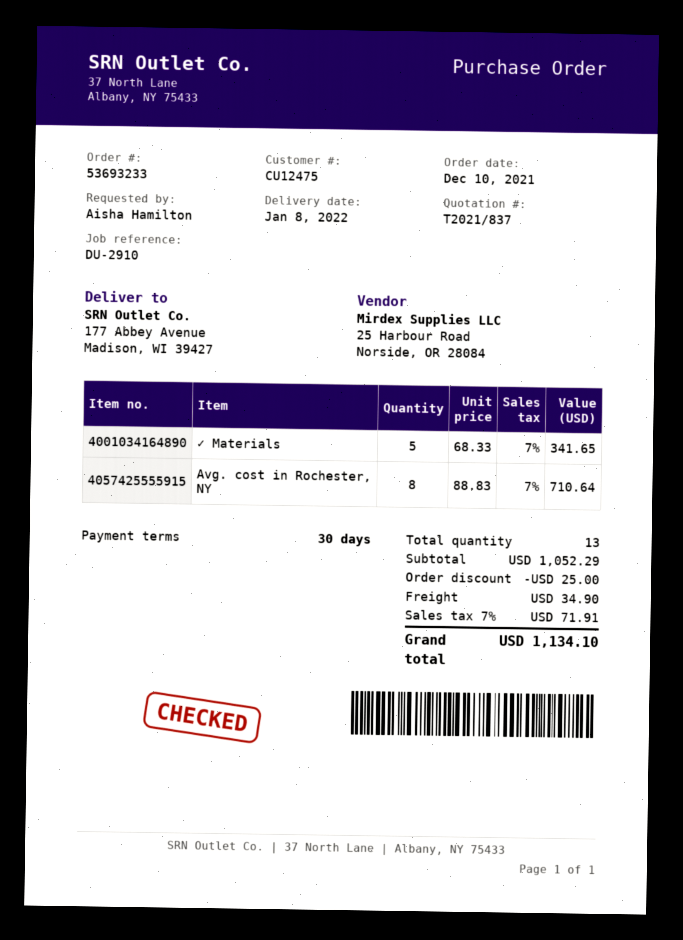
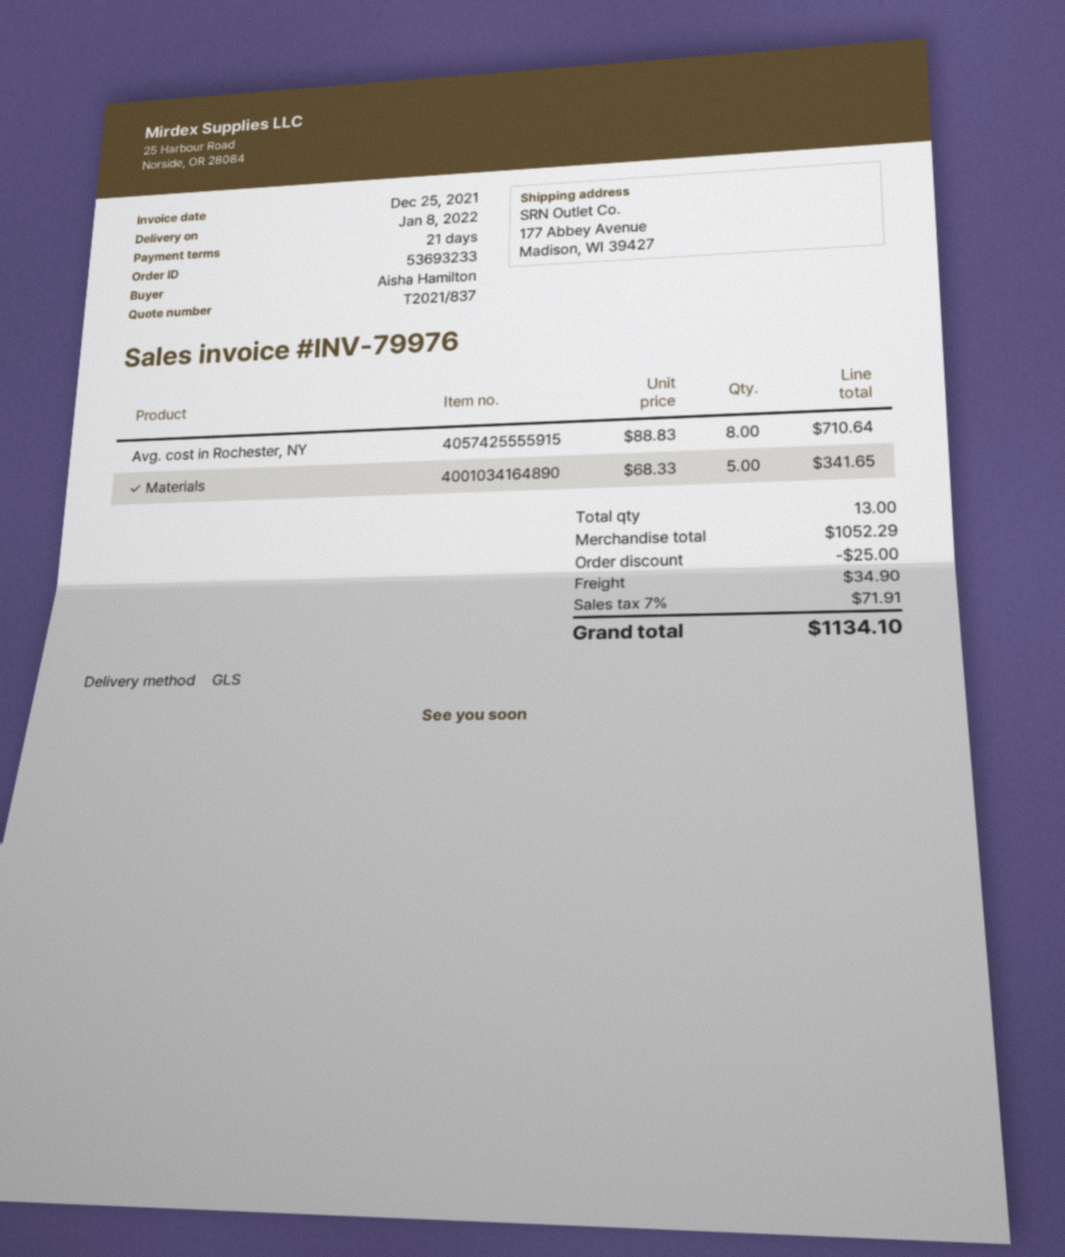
payment terms: 30 days -> 21 days

